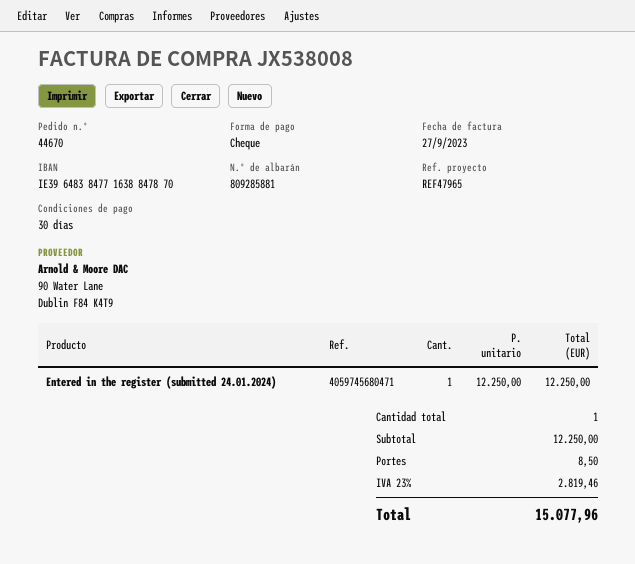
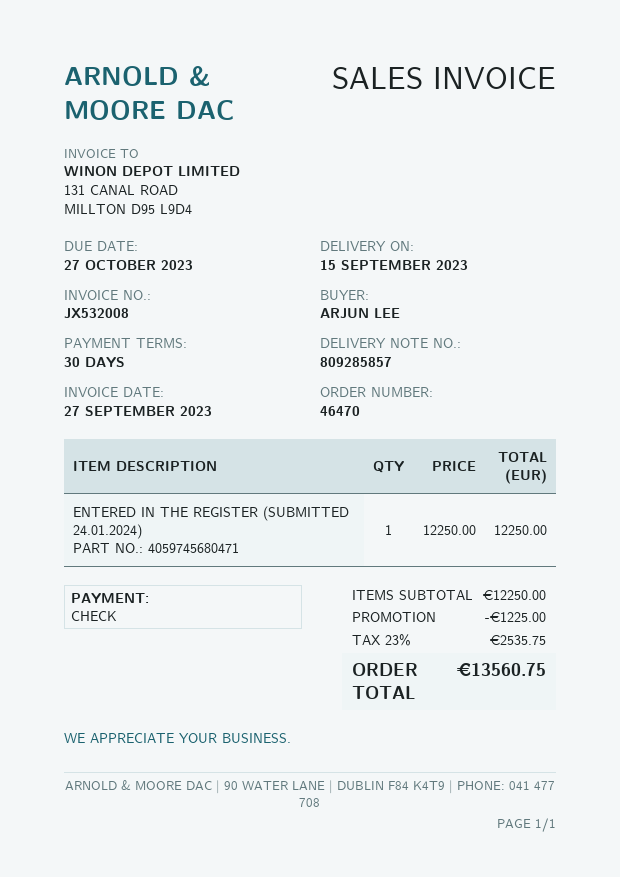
order number: 44670 -> 46470
delivery note number: 809285881 -> 809285857
invoice number: JX538008 -> JX532008
discount: none -> 1225.00
shipping: 8.50 -> none
tax: 23% = 2819.46 -> 23% = 2535.75
total: 15077.96 -> 13560.75

